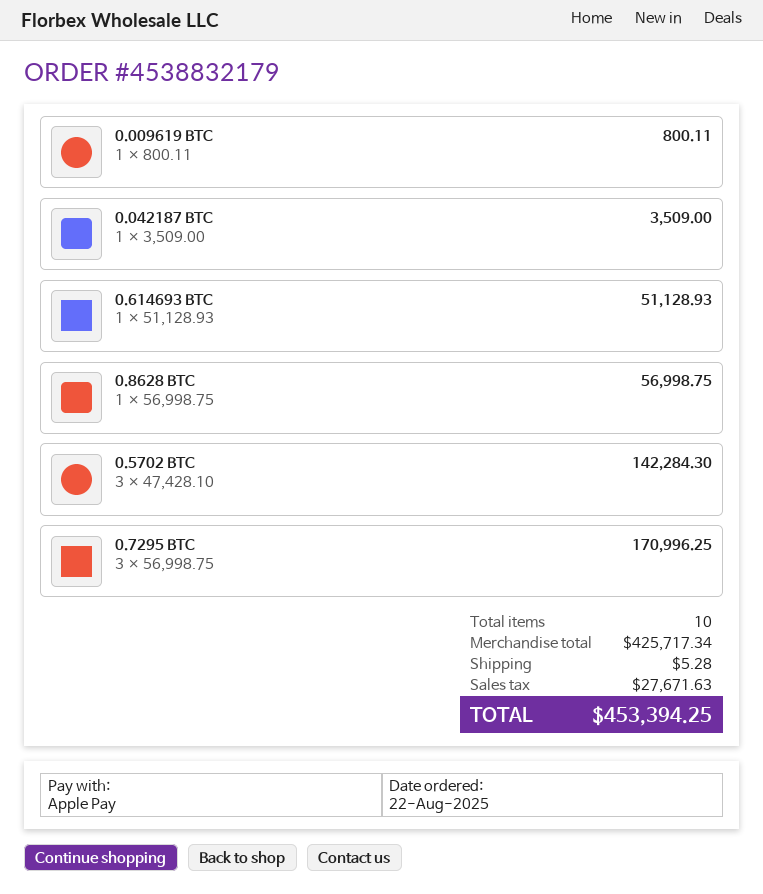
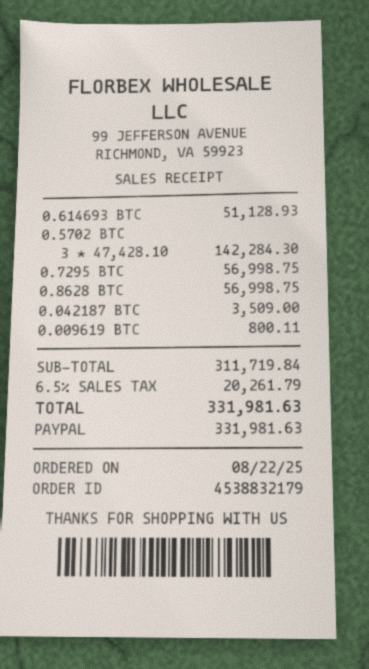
payment method: Apple Pay -> PayPal
0.7295 BTC: 3 x 56998.75 = 170996.25 -> 1 x 56998.75 = 56998.75
subtotal: 425717.34 -> 311719.84
shipping: 5.28 -> none
tax: 27671.63 -> 20261.79
total: 453394.25 -> 331981.63

